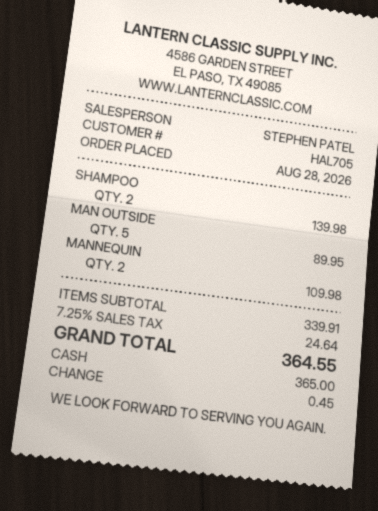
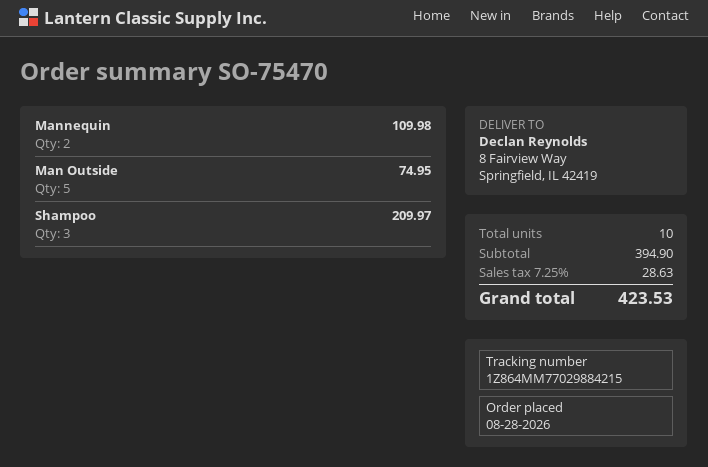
SHAMPOO: 2 for 139.98 -> 3 for 209.97
MAN OUTSIDE: 5 for 89.95 -> 5 for 74.95
subtotal: 339.91 -> 394.90
tax: 7.25% = 24.64 -> 7.25% = 28.63
total: 364.55 -> 423.53

